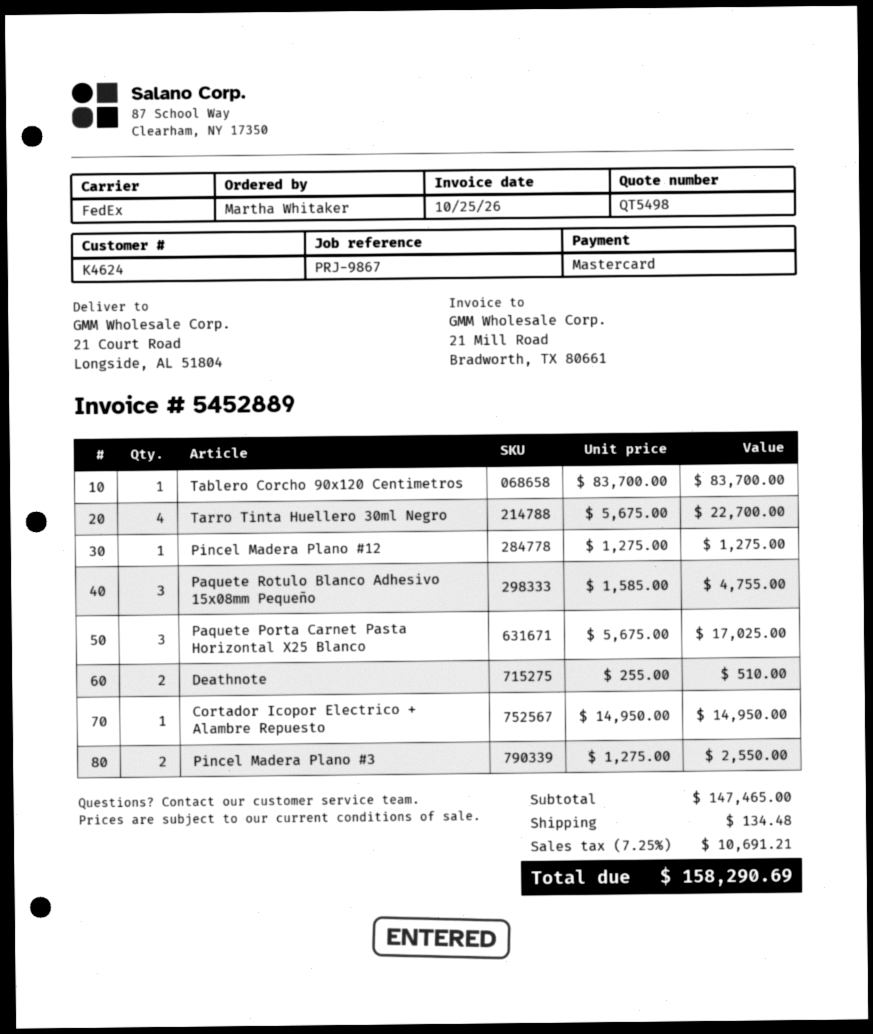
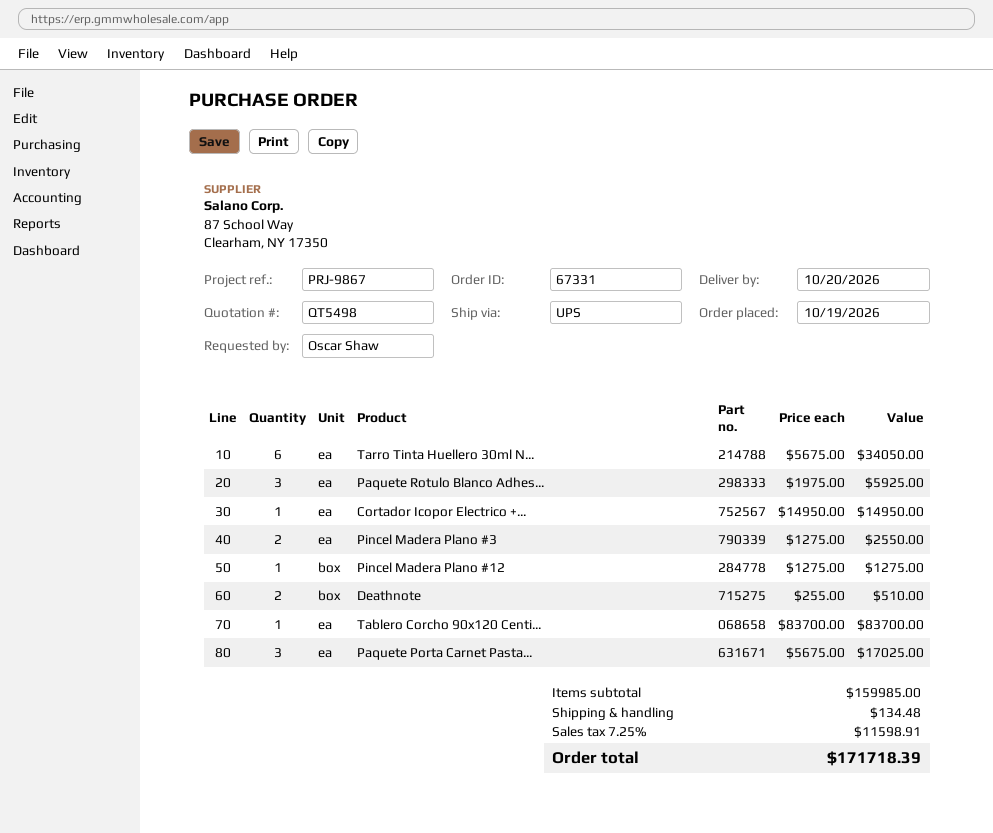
ordered by: Martha Whitaker -> Oscar Shaw
shipping method: FedEx -> UPS
Tarro Tinta Huellero 30ml Negro: 4 x 5675.00 = 22700.00 -> 6 x 5675.00 = 34050.00
Paquete Rotulo Blanco Adhesivo 15x08mm Pequeño: 3 x 1585.00 = 4755.00 -> 3 x 1975.00 = 5925.00
subtotal: 147465.00 -> 159985.00
tax: 7.25% = 10691.21 -> 7.25% = 11598.91
total: 158290.69 -> 171718.39

